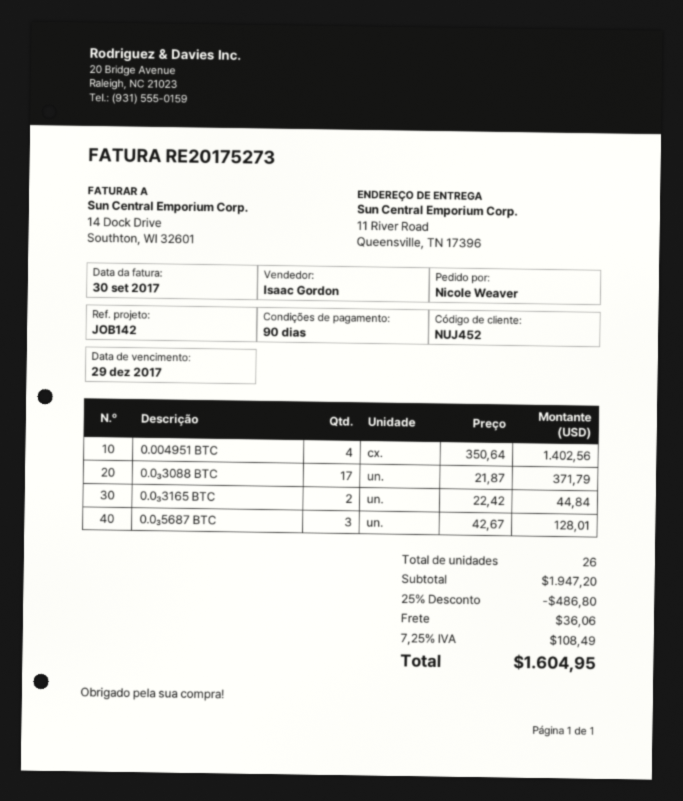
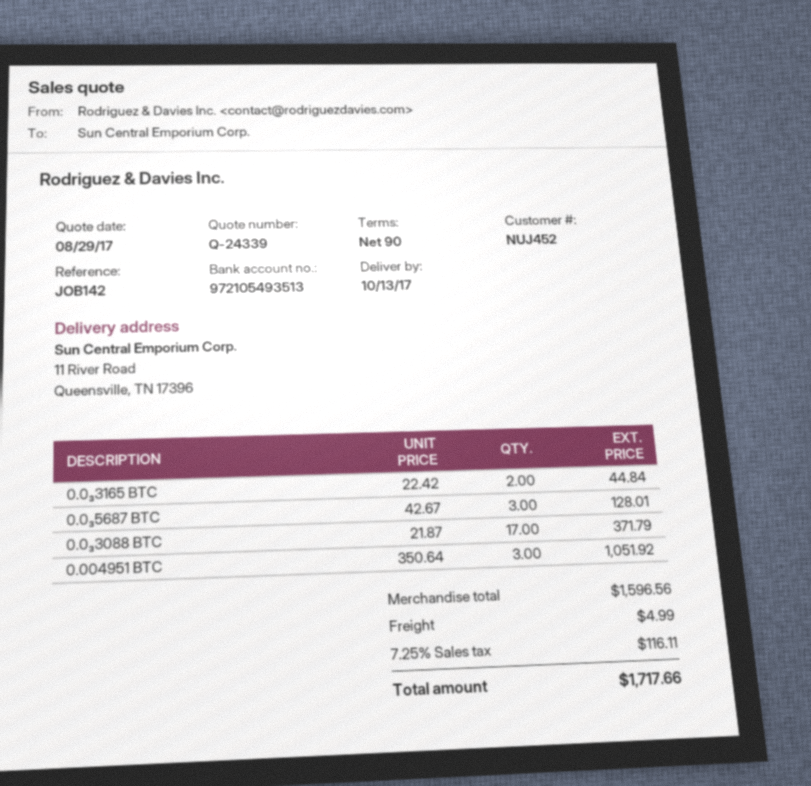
0.004951 BTC: 4 x 350.64 = 1402.56 -> 3 x 350.64 = 1051.92
subtotal: 1947.20 -> 1596.56
discount: 25% = 486.80 -> none
shipping: 36.06 -> 4.99
tax: 7.25% = 108.49 -> 7.25% = 116.11
total: 1604.95 -> 1717.66

